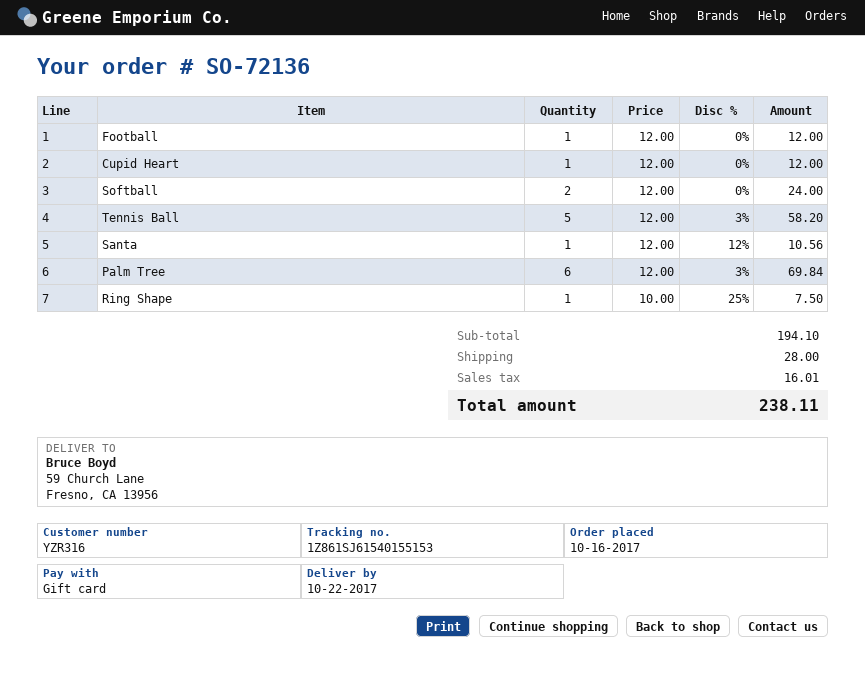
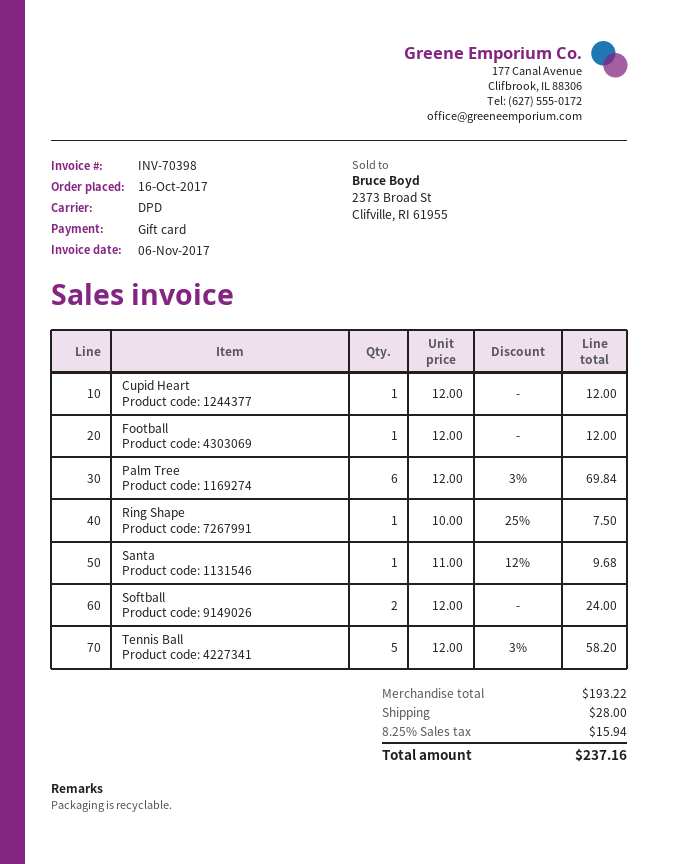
Santa: 1 x 12.00 - 12% = 10.56 -> 1 x 11.00 - 12% = 9.68
subtotal: 194.10 -> 193.22
tax: 16.01 -> 15.94
total: 238.11 -> 237.16

